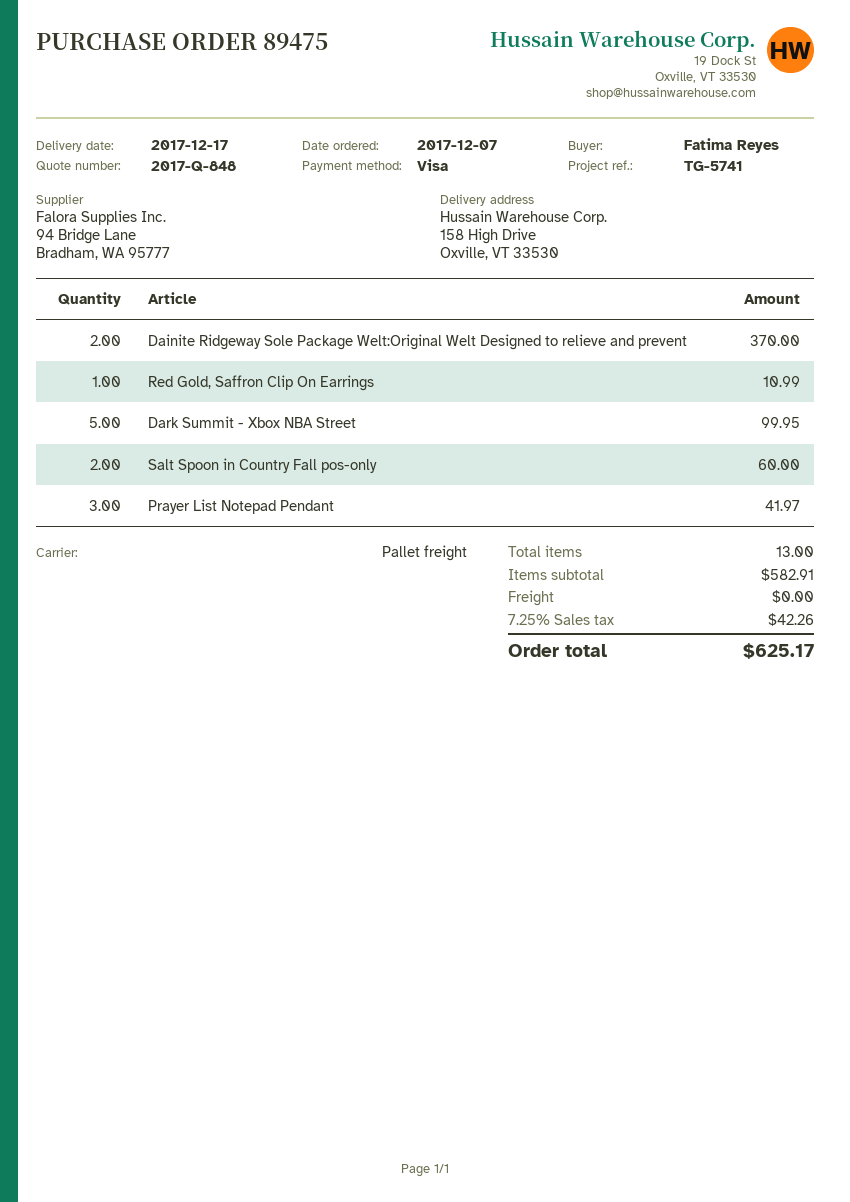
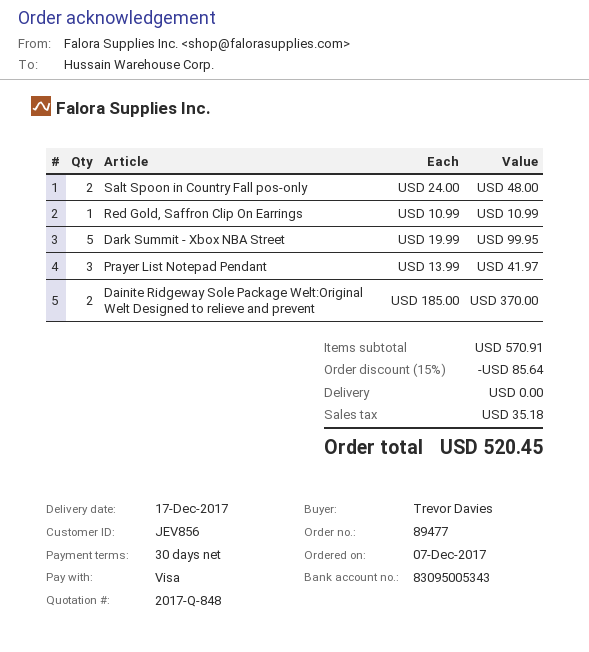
order number: 89475 -> 89477
ordered by: Fatima Reyes -> Trevor Davies
Salt Spoon in Country Fall pos-only: 2 for 60.00 -> 2 for 48.00
subtotal: 582.91 -> 570.91
discount: none -> 15% = 85.64
tax: 42.26 -> 35.18
total: 625.17 -> 520.45

